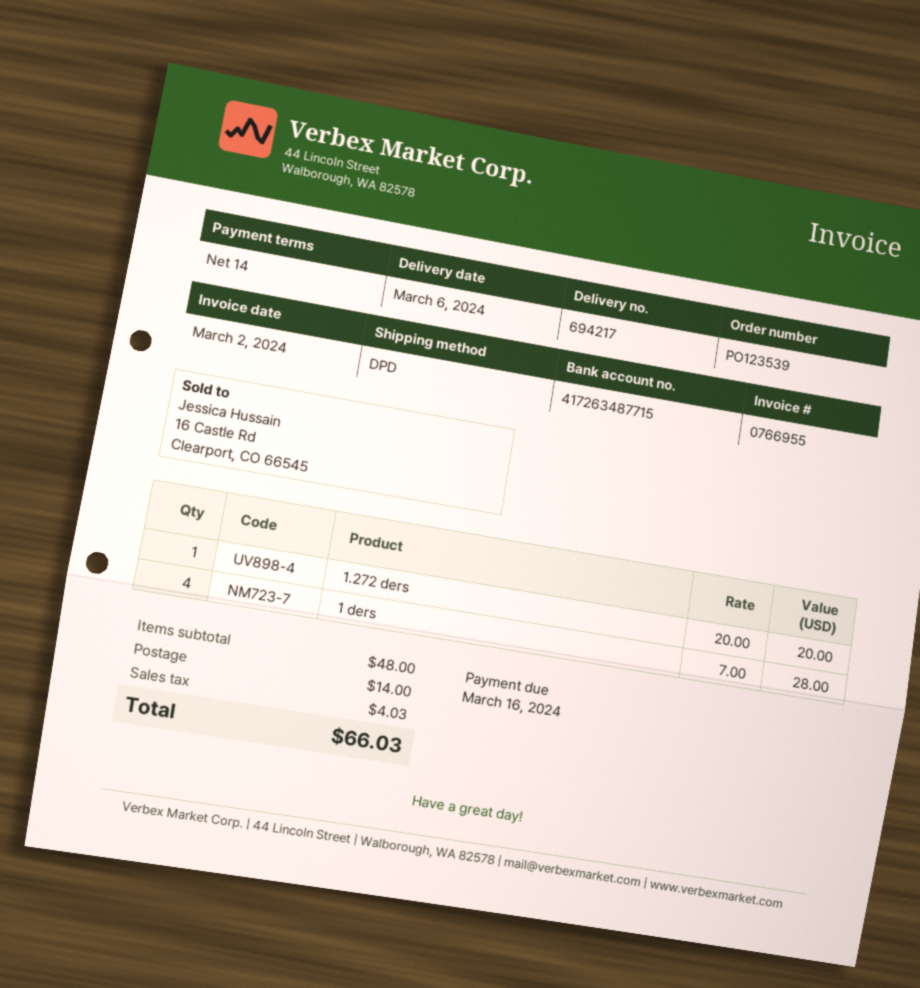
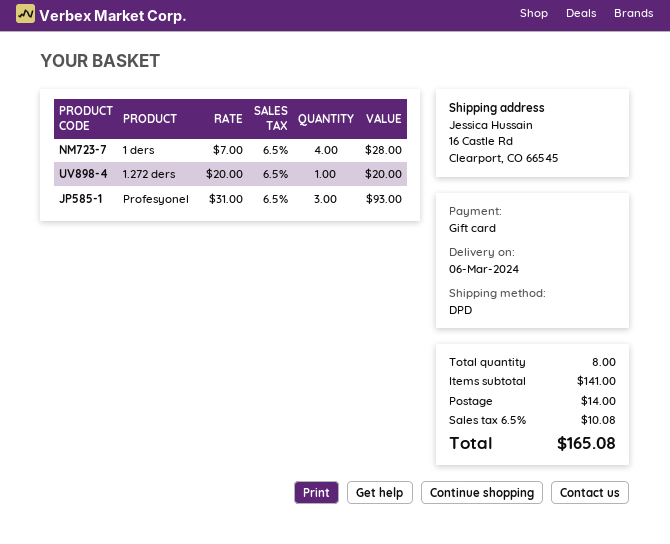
Profesyonel: none -> 3 x 31.00 = 93.00
subtotal: 48.00 -> 141.00
tax: 4.03 -> 10.08
total: 66.03 -> 165.08

